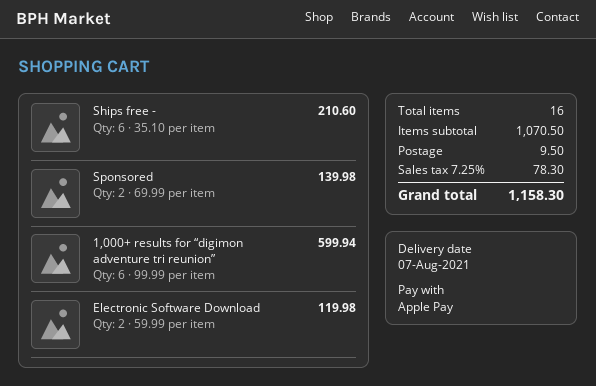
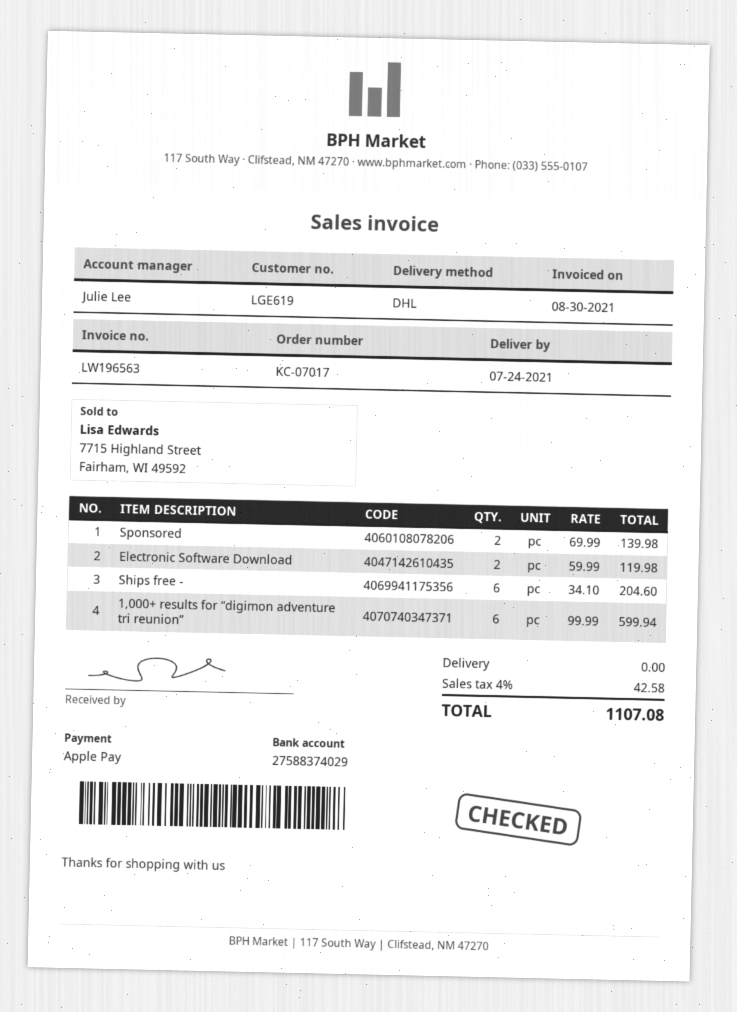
delivery date: 2021-08-07 -> 2021-07-24
Ships free -: 6 x 35.10 = 210.60 -> 6 x 34.10 = 204.60
shipping: 9.50 -> 0.00
tax: 7.25% = 78.30 -> 4% = 42.58
total: 1158.30 -> 1107.08

